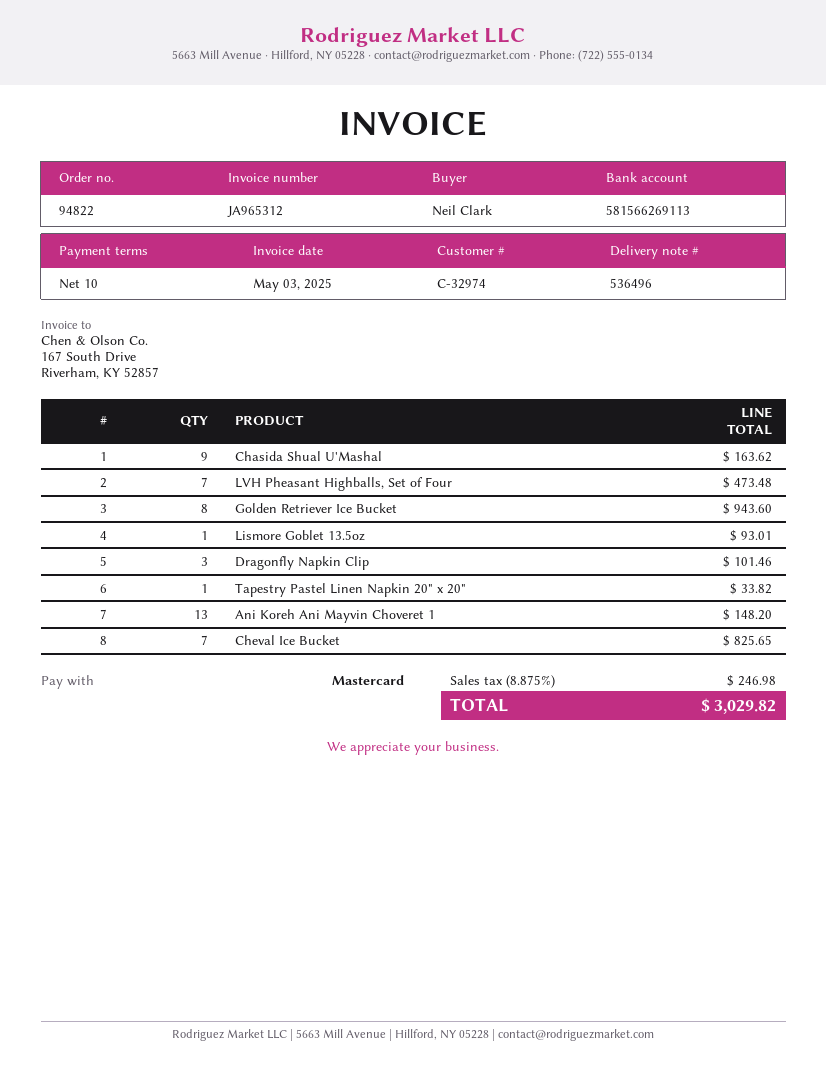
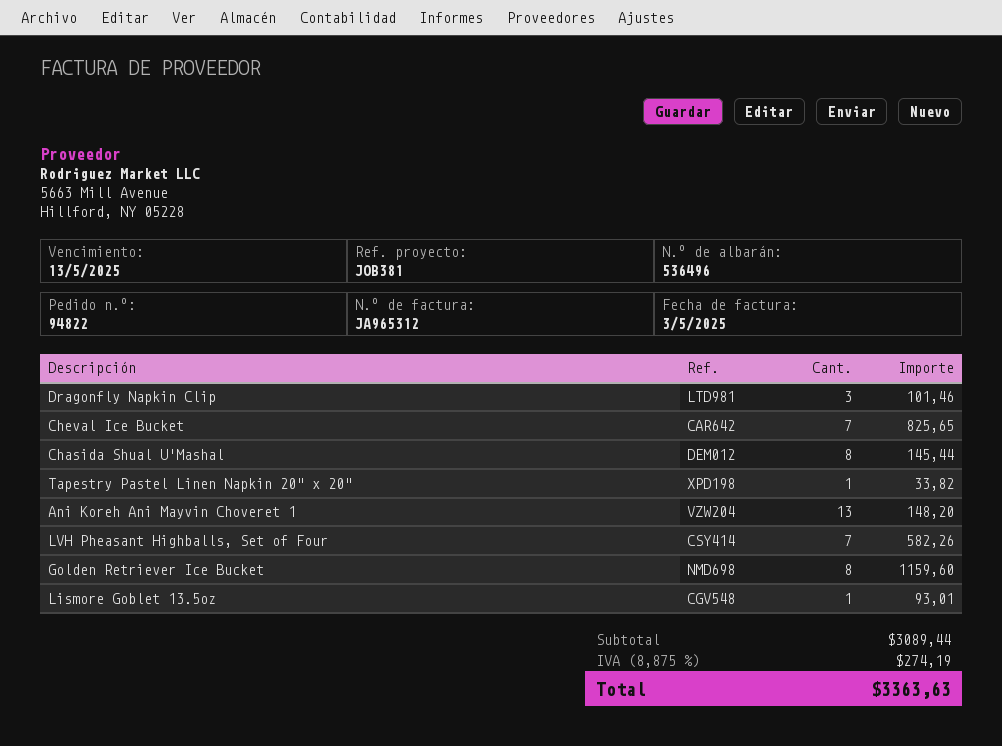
Chasida Shual U'Mashal: 9 for 163.62 -> 8 for 145.44
LVH Pheasant Highballs, Set of Four: 7 for 473.48 -> 7 for 582.26
Golden Retriever Ice Bucket: 8 for 943.60 -> 8 for 1159.60
tax: 8.875% = 246.98 -> 8.875% = 274.19
total: 3029.82 -> 3363.63

